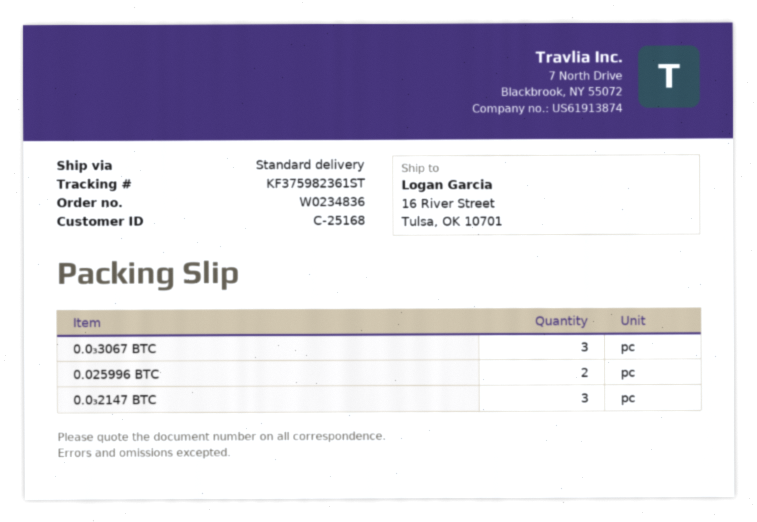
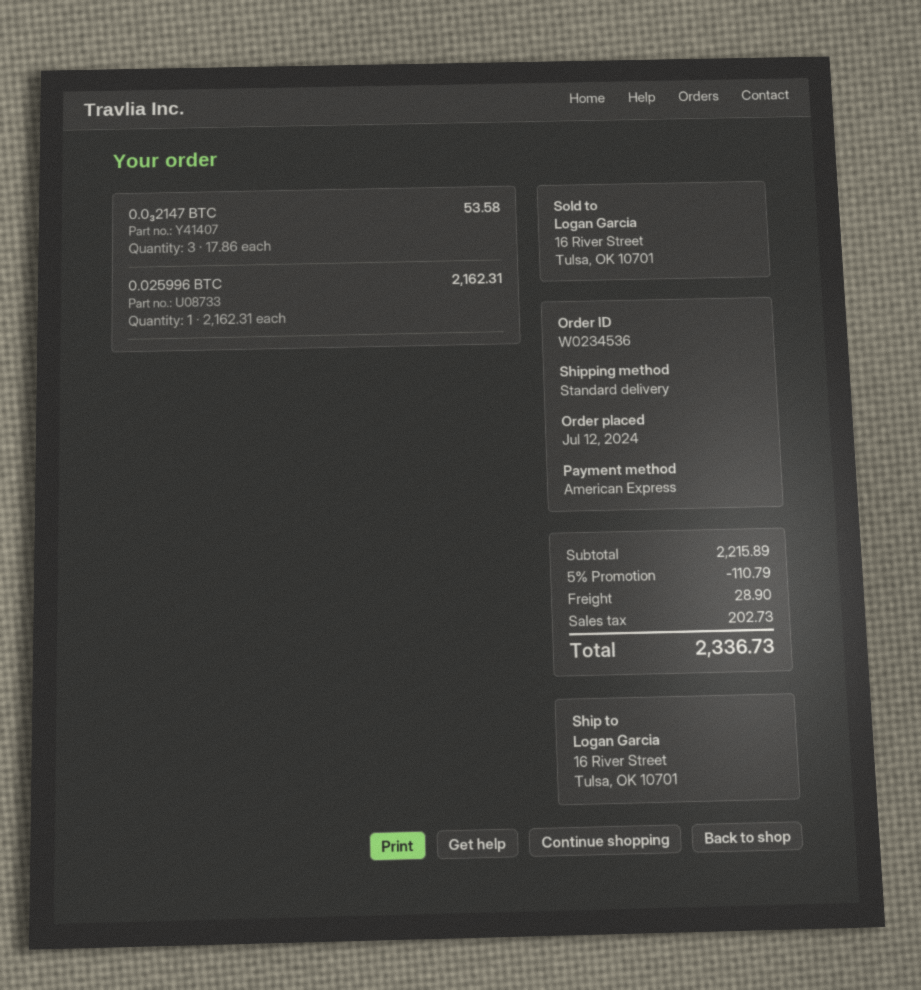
order number: W0234836 -> W0234536
0.0₃3067 BTC: 3 -> none
0.025996 BTC: 2 -> 1

